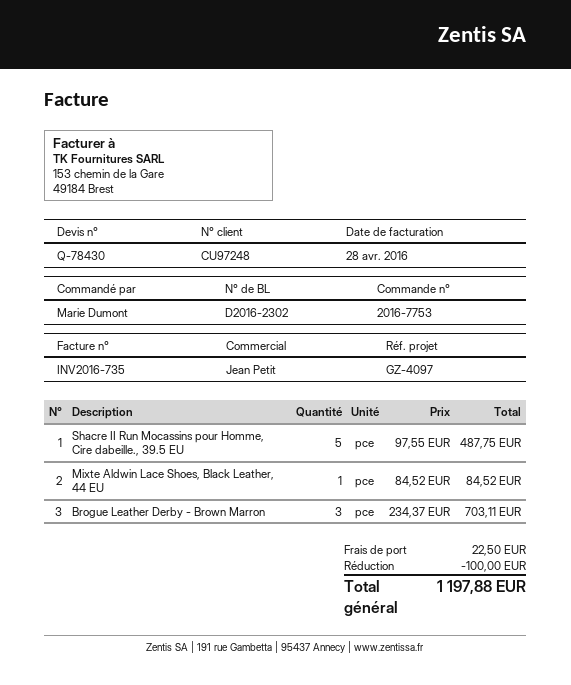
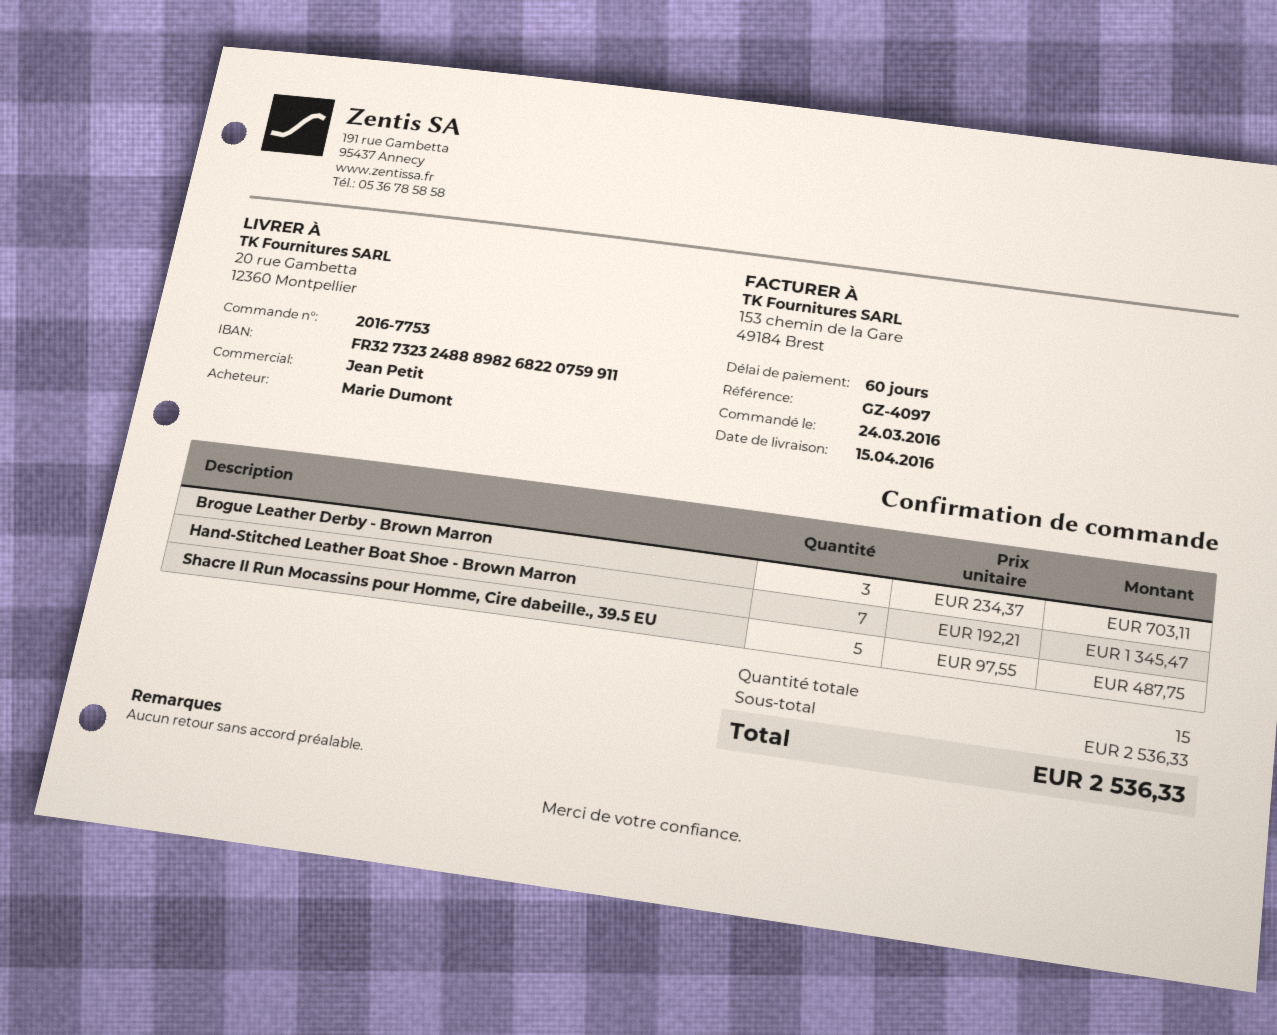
Mixte Aldwin Lace Shoes, Black Leather, 44 EU: 1 x 84.52 = 84.52 -> none
Hand-Stitched Leather Boat Shoe - Brown Marron: none -> 7 x 192.21 = 1345.47
discount: 100.00 -> none
shipping: 22.50 -> none
total: 1197.88 -> 2536.33

